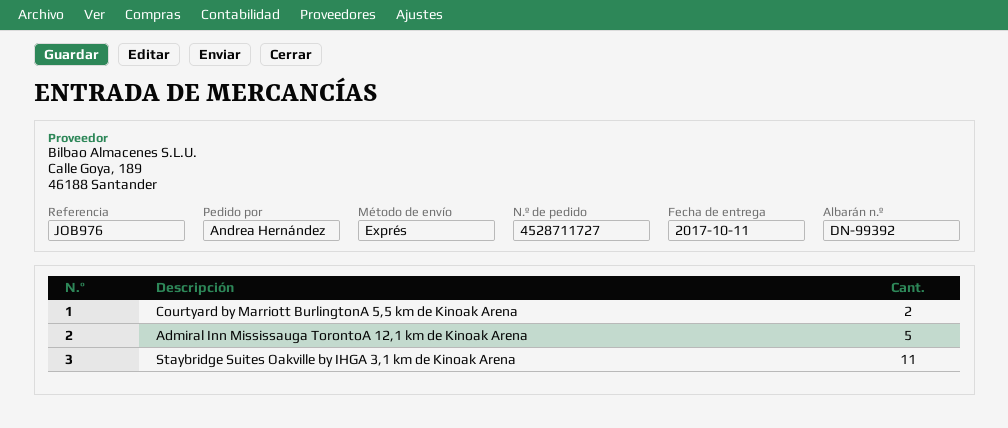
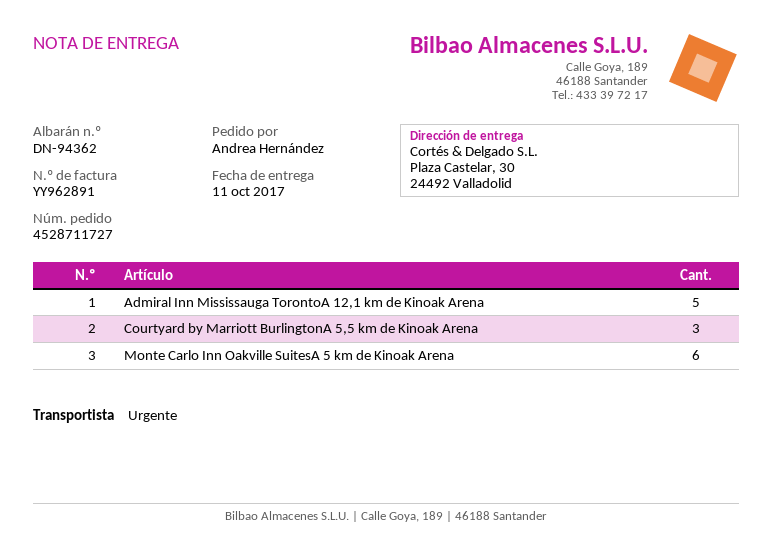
delivery note number: DN-99392 -> DN-94362
Courtyard by Marriott BurlingtonA 5,5 km de Kinoak Arena: 2 -> 3
Staybridge Suites Oakville by IHGA 3,1 km de Kinoak Arena: 11 -> none
Monte Carlo Inn Oakville SuitesA 5 km de Kinoak Arena: none -> 6

